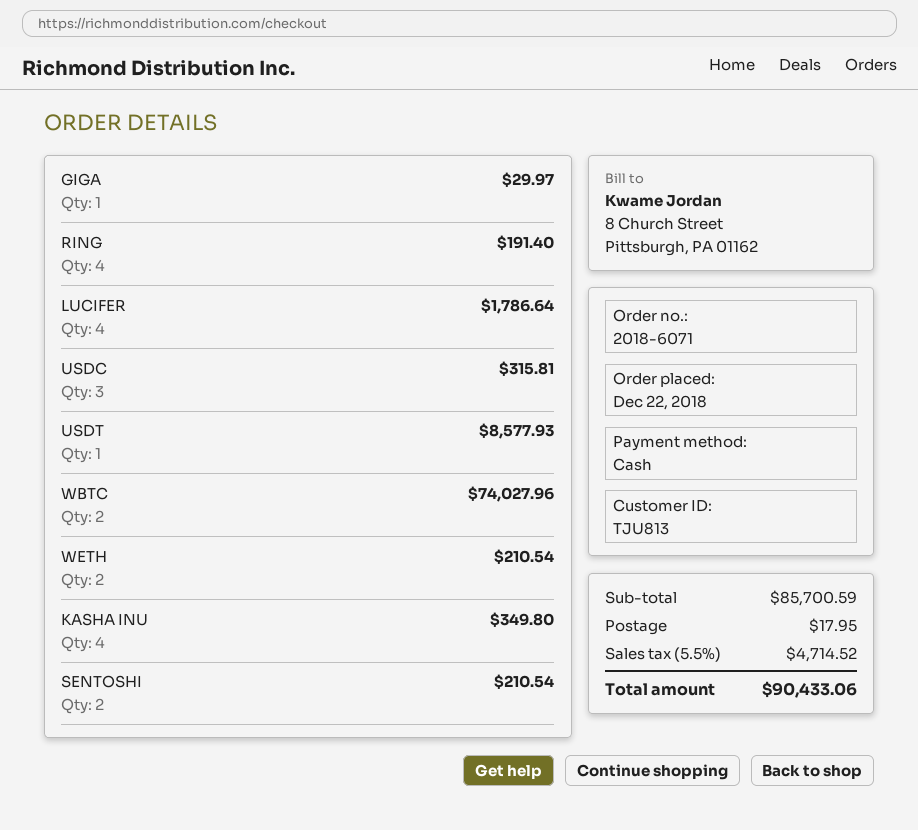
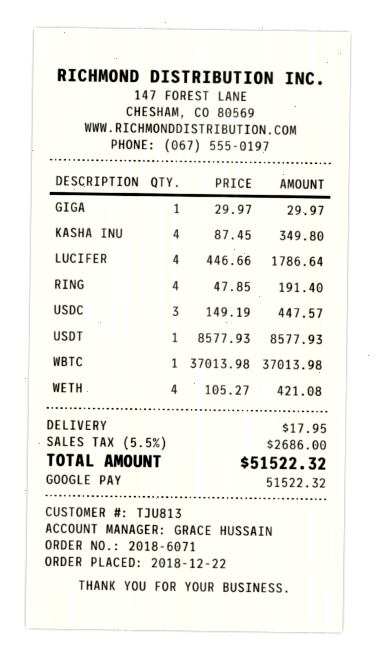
payment method: cash -> Google Pay
USDC: 3 for 315.81 -> 3 for 447.57
WBTC: 2 for 74027.96 -> 1 for 37013.98
WETH: 2 for 210.54 -> 4 for 421.08
SENTOSHI: 2 for 210.54 -> none
tax: 5.5% = 4714.52 -> 5.5% = 2686.00
total: 90433.06 -> 51522.32

